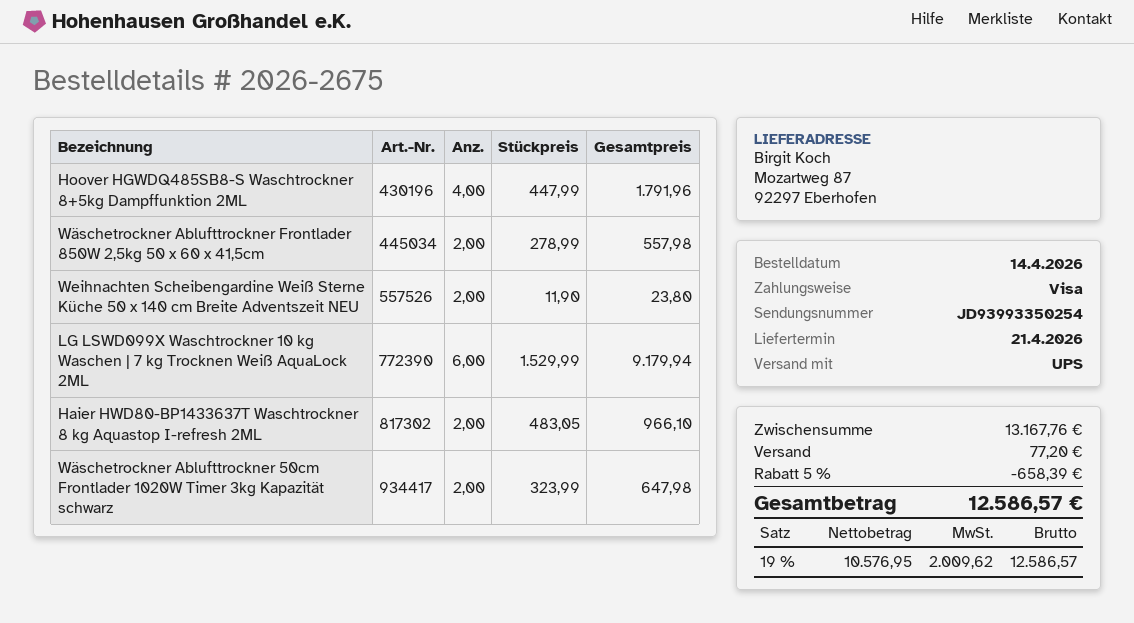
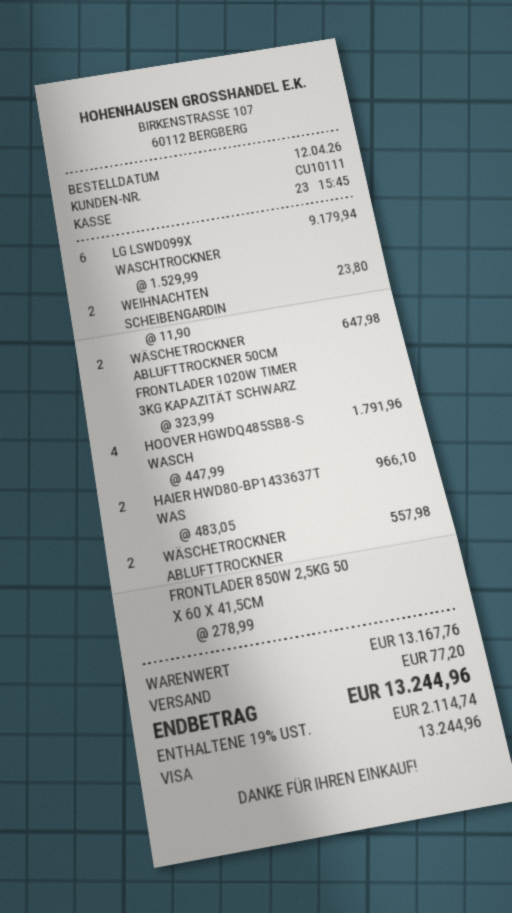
order date: 2026-04-14 -> 2026-04-12
discount: 5% = 658.39 -> none
tax: 19% = 2009.62 -> 19% = 2114.74
total: 12586.57 -> 13244.96

